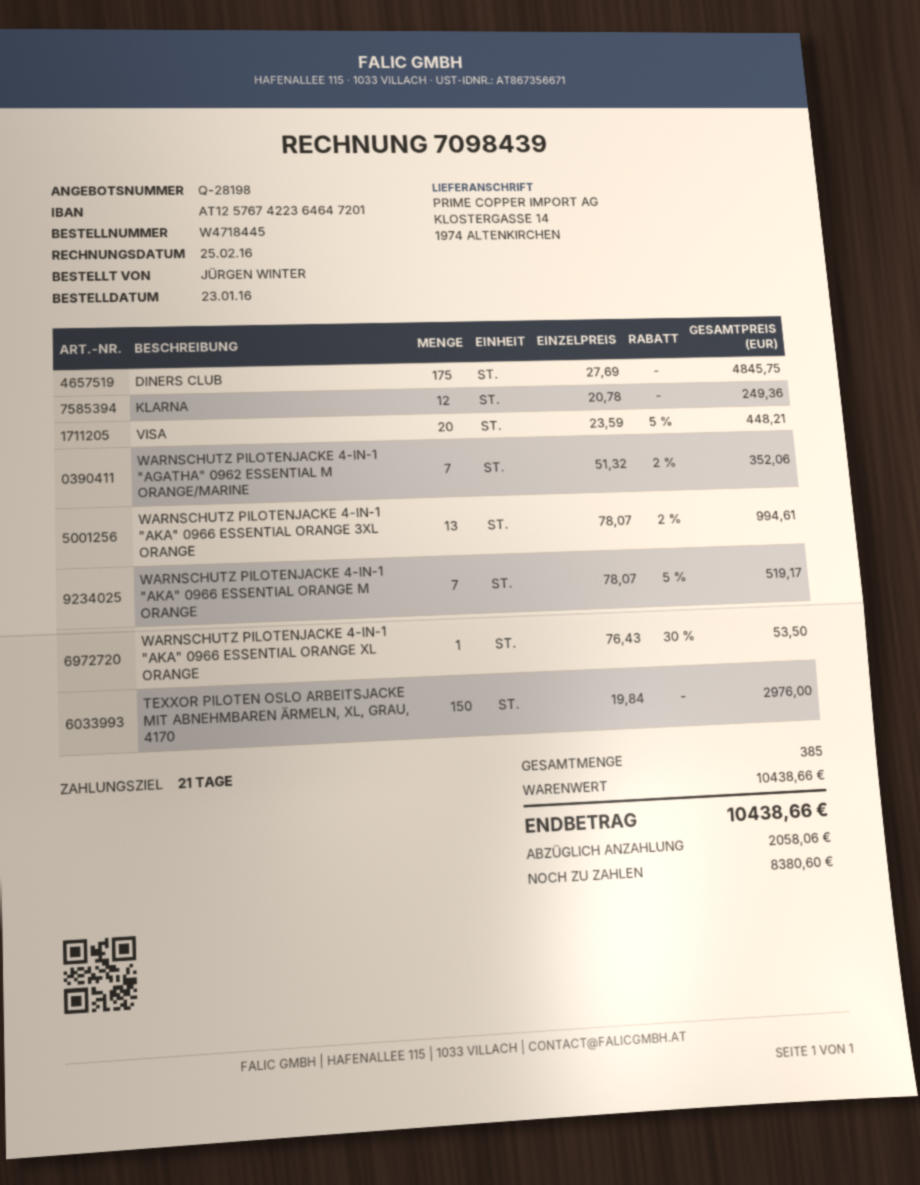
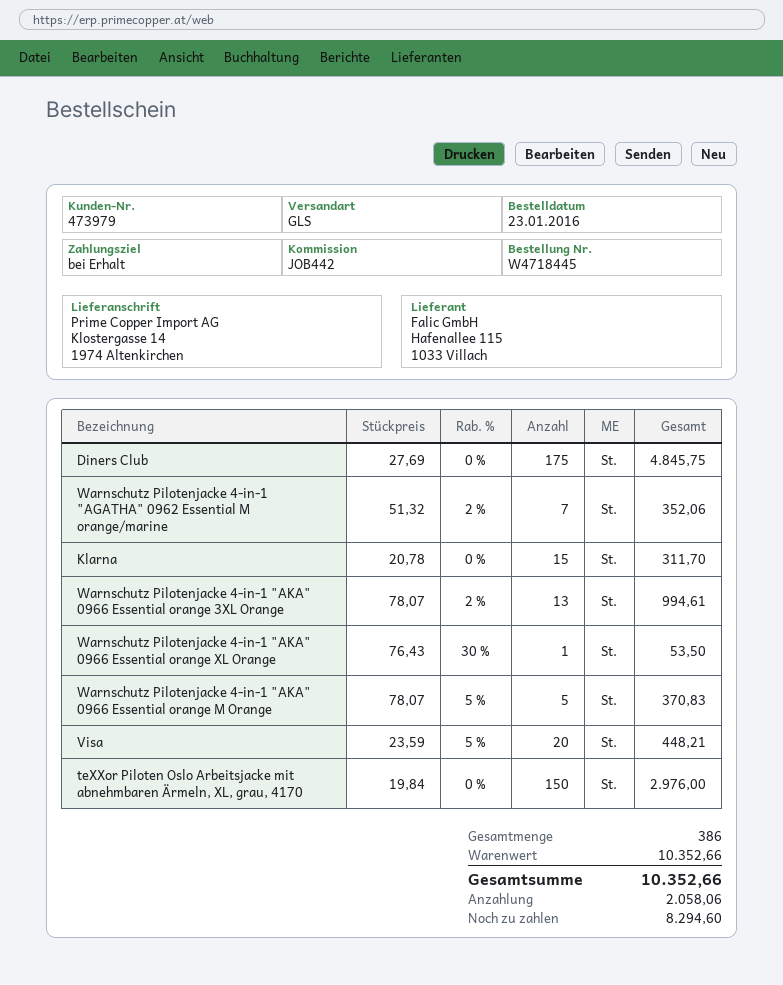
payment terms: 21 days -> on receipt
KLARNA: 12 x 20.78 = 249.36 -> 15 x 20.78 = 311.70
WARNSCHUTZ PILOTENJACKE 4-IN-1 "AKA" 0966 ESSENTIAL ORANGE M ORANGE: 7 x 78.07 - 5% = 519.17 -> 5 x 78.07 - 5% = 370.83
total quantity: 385 -> 386
subtotal: 10438.66 -> 10352.66
total: 10438.66 -> 10352.66
balance: 8380.60 -> 8294.60

